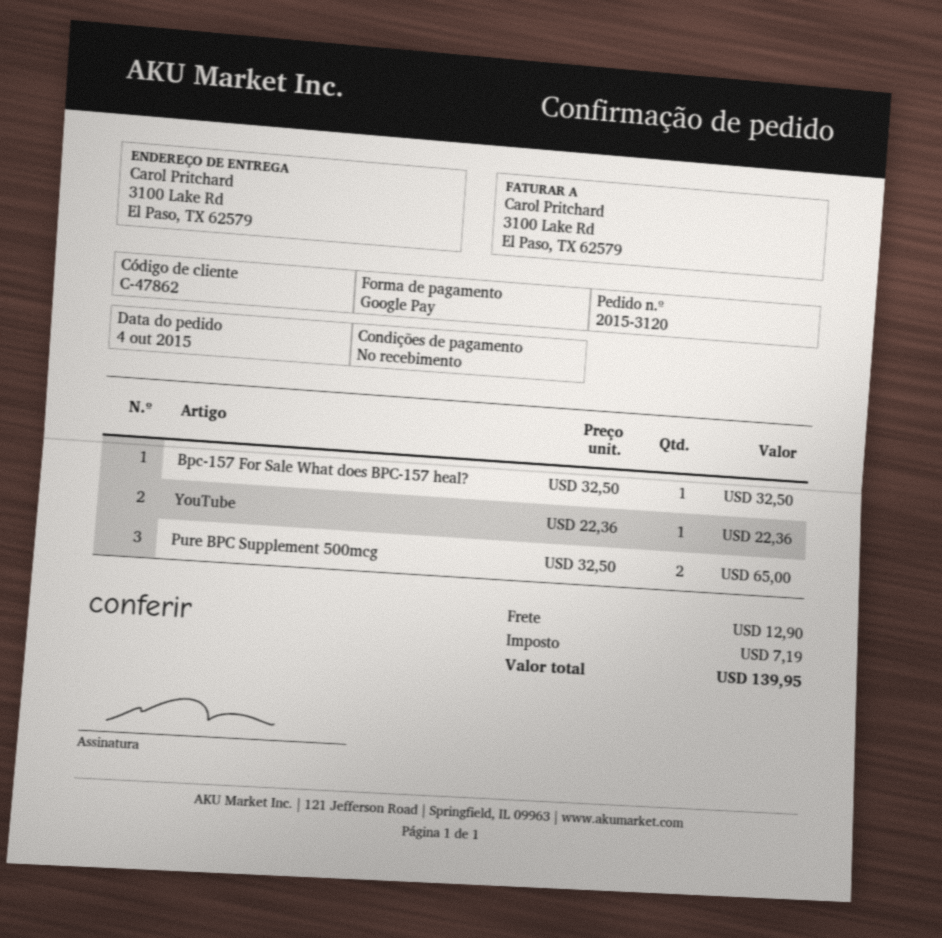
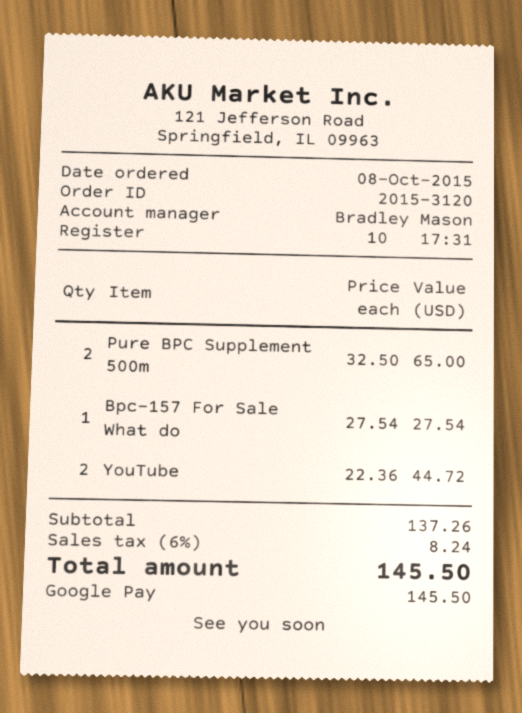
order date: 2015-10-04 -> 2015-10-08
Bpc-157 For Sale What does BPC-157 heal?: 1 x 32.50 = 32.50 -> 1 x 27.54 = 27.54
YouTube: 1 x 22.36 = 22.36 -> 2 x 22.36 = 44.72
shipping: 12.90 -> none
tax: 7.19 -> 8.24
total: 139.95 -> 145.50

